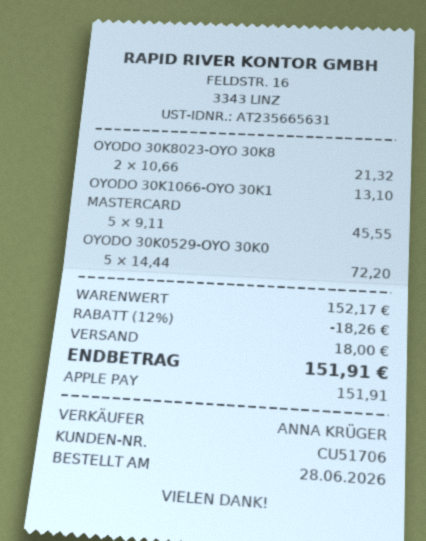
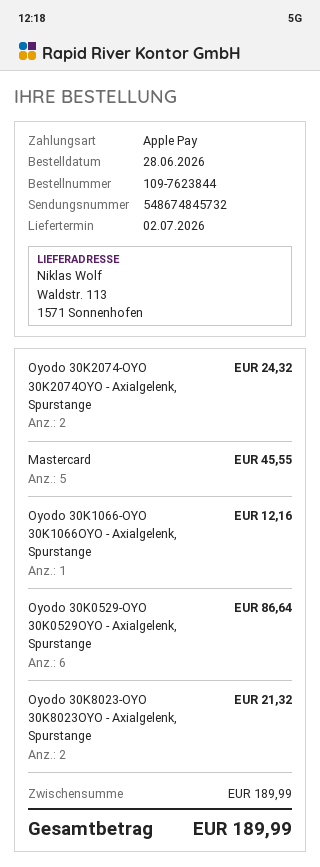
OYODO 30K1066-OYO 30K1: 1 for 13.10 -> 1 for 12.16
OYODO 30K0529-OYO 30K0: 5 for 72.20 -> 6 for 86.64
Oyodo 30K2074-OYO 30K2074OYO - Axialgelenk, Spurstange: none -> 2 for 24.32
subtotal: 152.17 -> 189.99
discount: 12% = 18.26 -> none
shipping: 18.00 -> none
total: 151.91 -> 189.99

